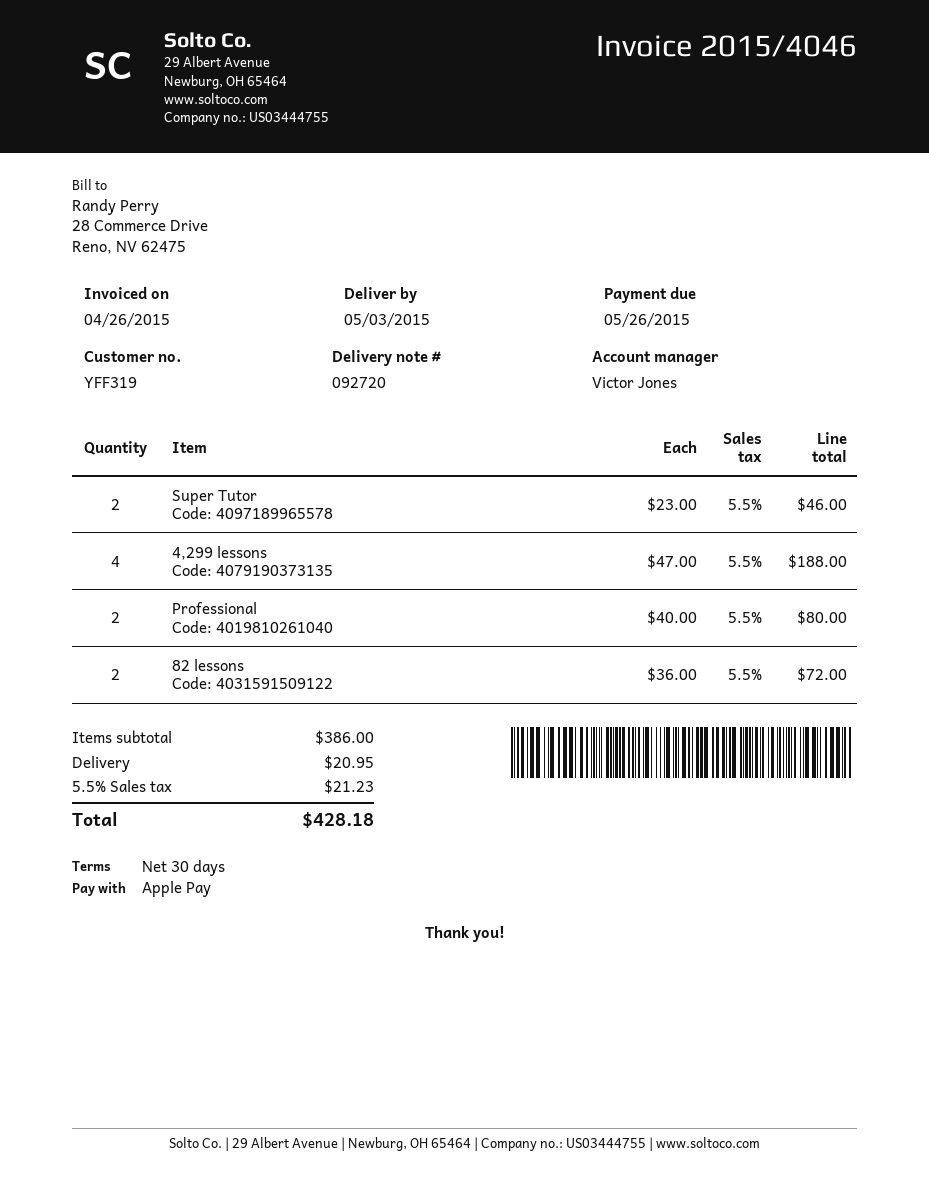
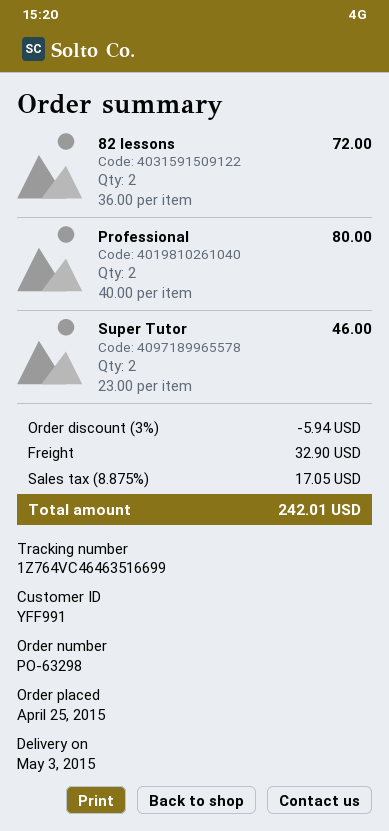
customer number: YFF319 -> YFF991
4,299 lessons: 4 x 47.00 = 188.00 -> none
discount: none -> 3% = 5.94
shipping: 20.95 -> 32.90
tax: 5.5% = 21.23 -> 8.875% = 17.05
total: 428.18 -> 242.01

